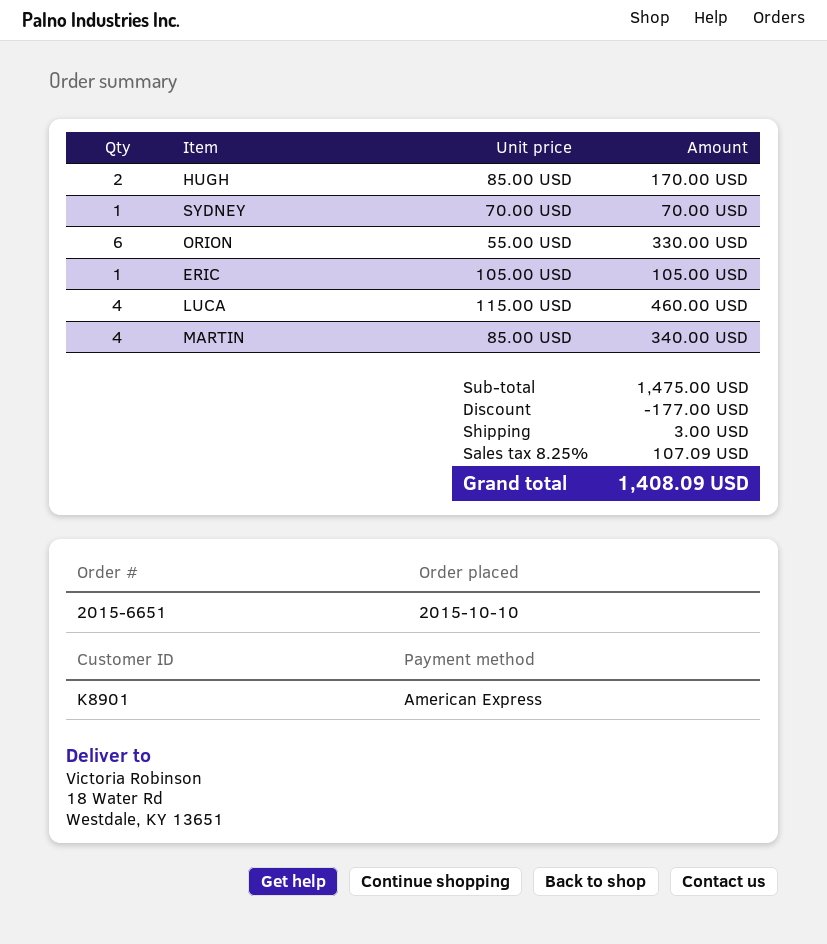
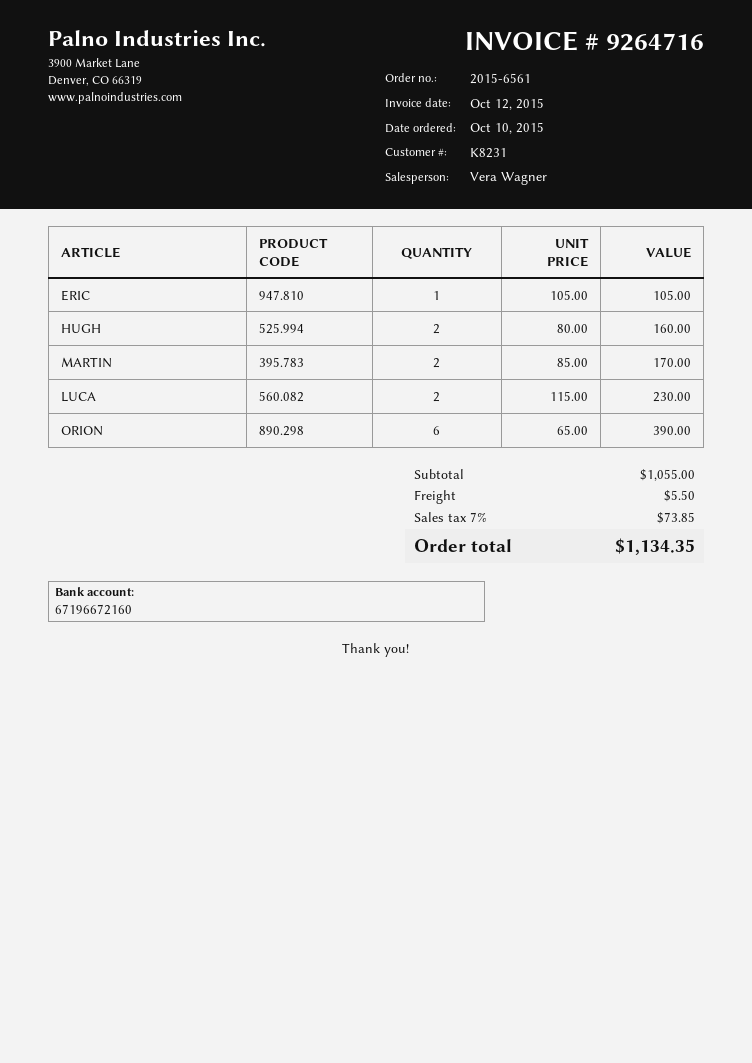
order number: 2015-6651 -> 2015-6561
customer number: K8901 -> K8231
HUGH: 2 x 85.00 = 170.00 -> 2 x 80.00 = 160.00
SYDNEY: 1 x 70.00 = 70.00 -> none
ORION: 6 x 55.00 = 330.00 -> 6 x 65.00 = 390.00
LUCA: 4 x 115.00 = 460.00 -> 2 x 115.00 = 230.00
MARTIN: 4 x 85.00 = 340.00 -> 2 x 85.00 = 170.00
subtotal: 1475.00 -> 1055.00
discount: 177.00 -> none
shipping: 3.00 -> 5.50
tax: 8.25% = 107.09 -> 7% = 73.85
total: 1408.09 -> 1134.35

